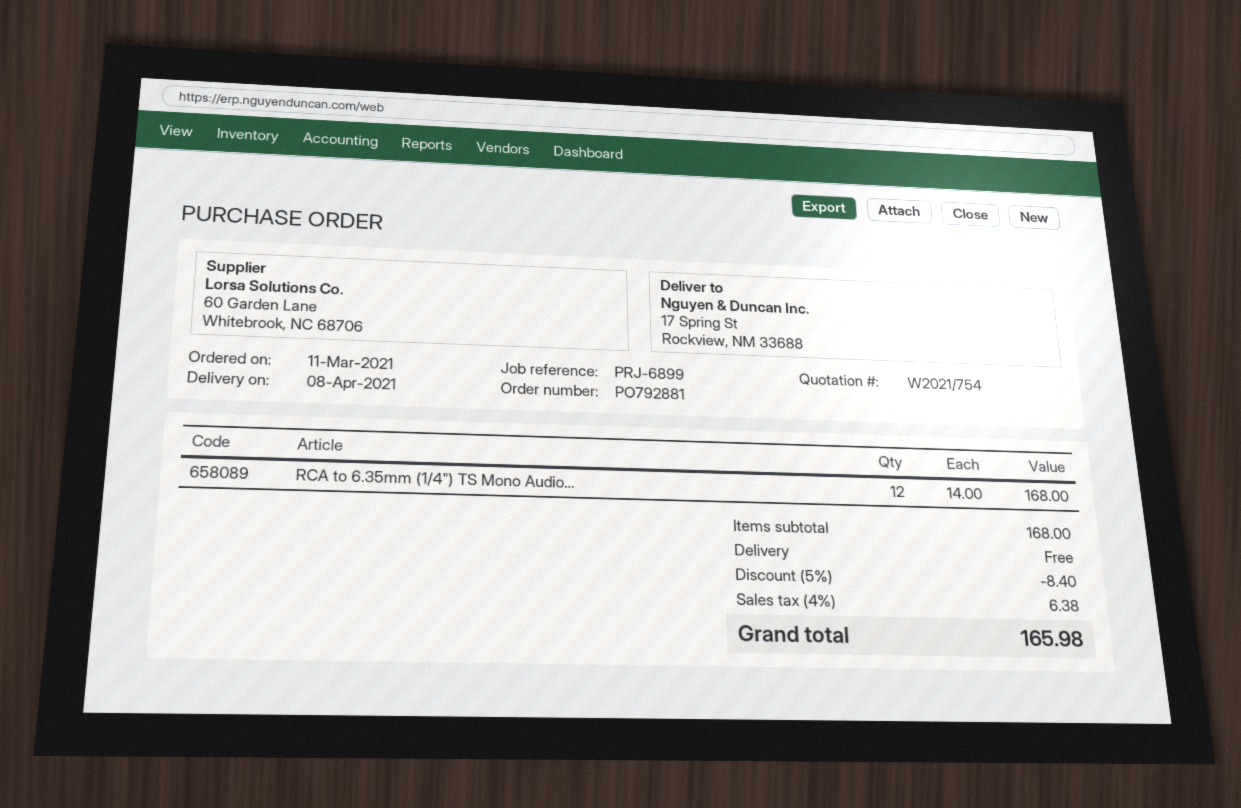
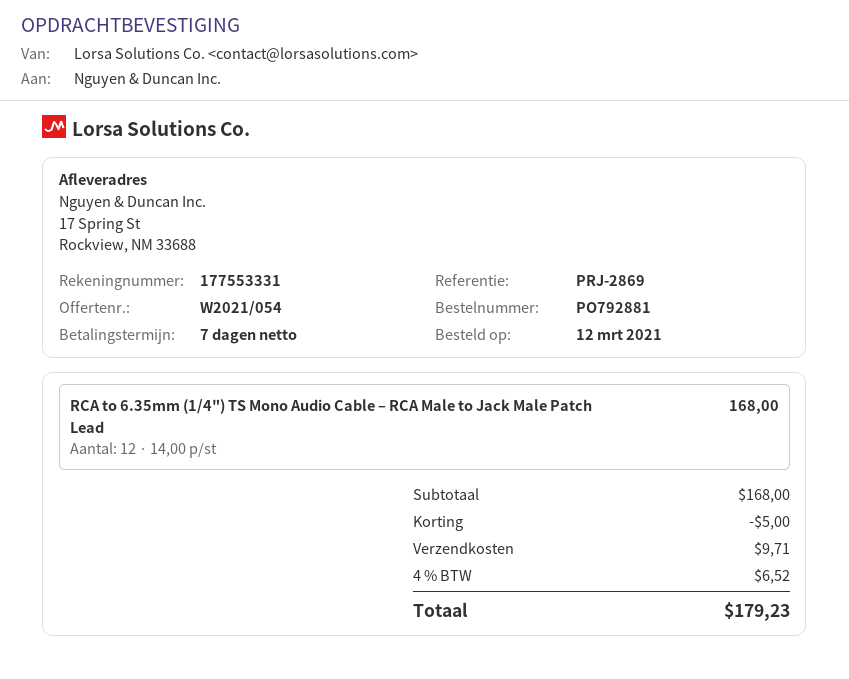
quote number: W2021/754 -> W2021/054
order date: 2021-03-11 -> 2021-03-12
reference: PRJ-6899 -> PRJ-2869
discount: 8.40 -> 5.00
shipping: 0.00 -> 9.71
tax: 4% = 6.38 -> 4% = 6.52
total: 165.98 -> 179.23

